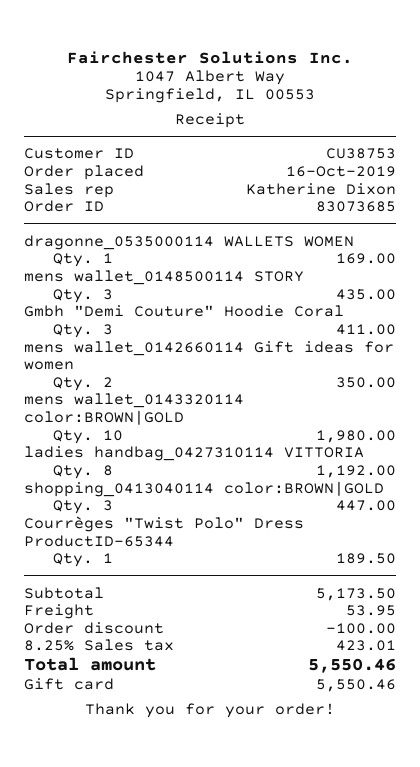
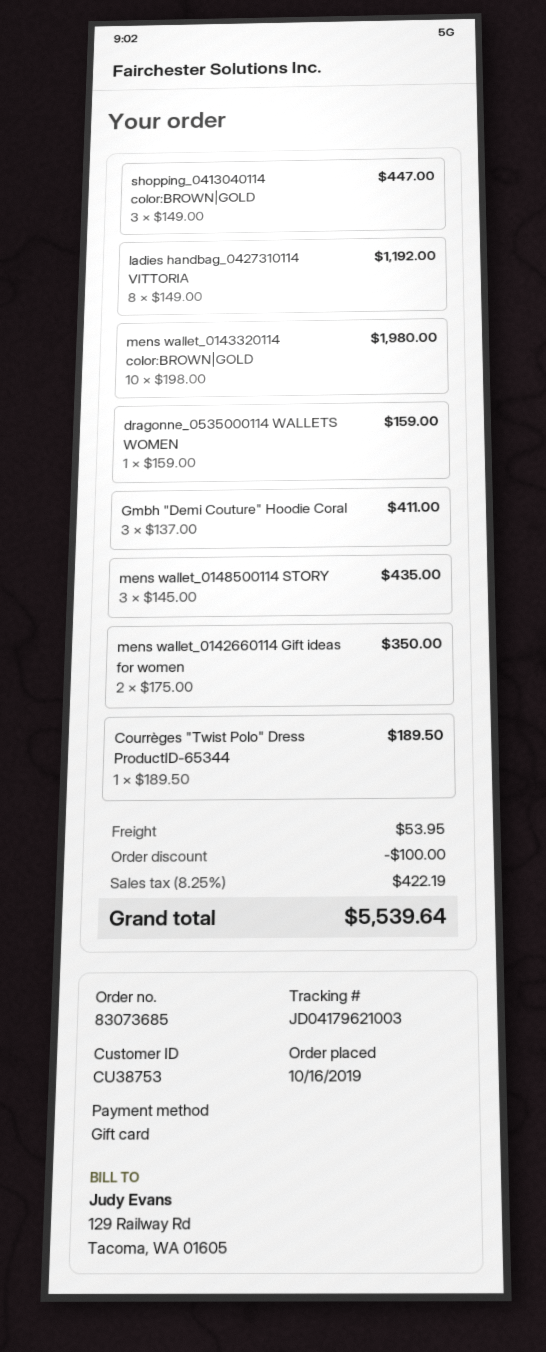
dragonne_0535000114 WALLETS WOMEN: 1 for 169.00 -> 1 for 159.00
tax: 8.25% = 423.01 -> 8.25% = 422.19
total: 5550.46 -> 5539.64

